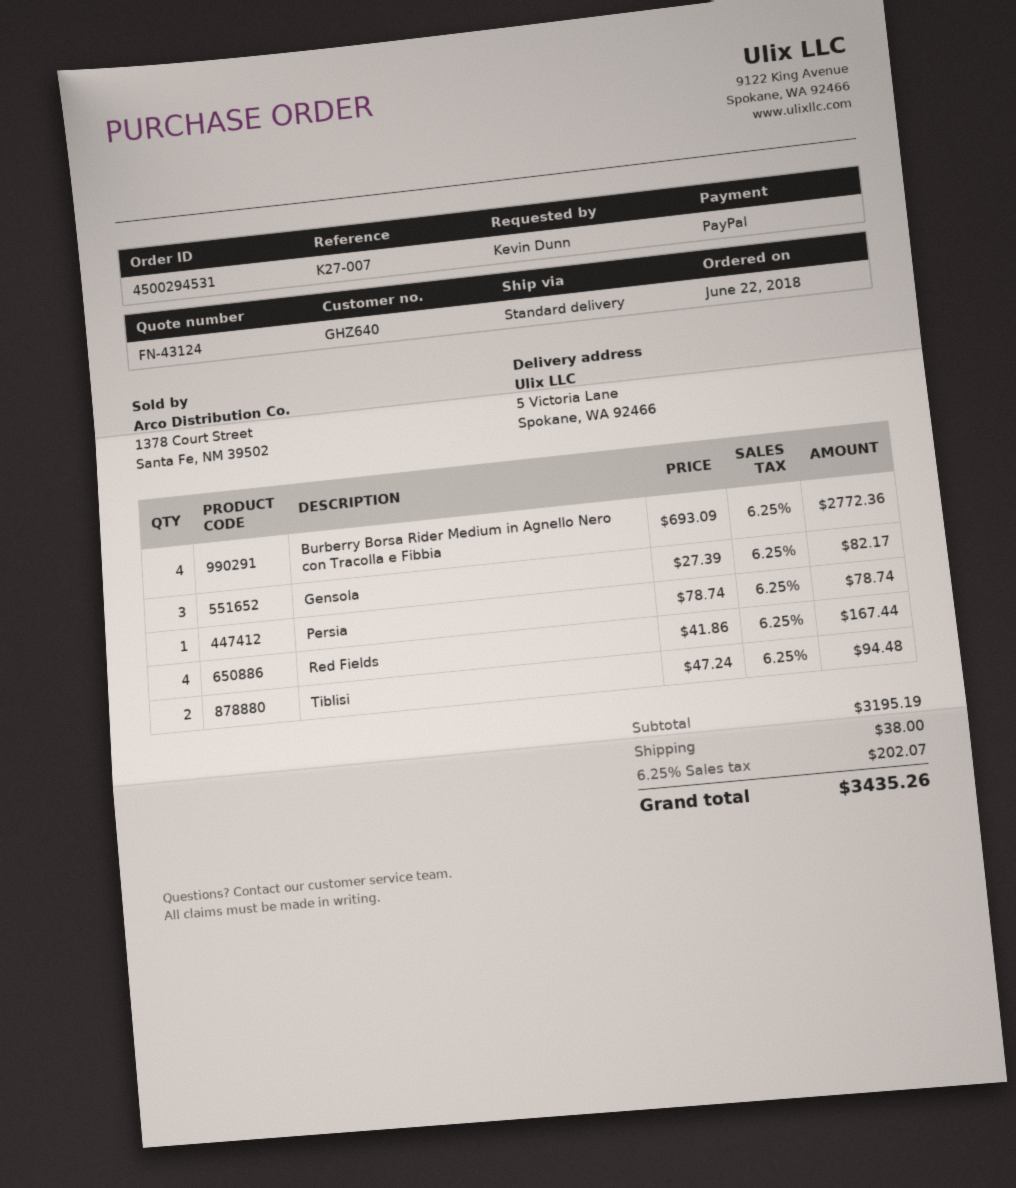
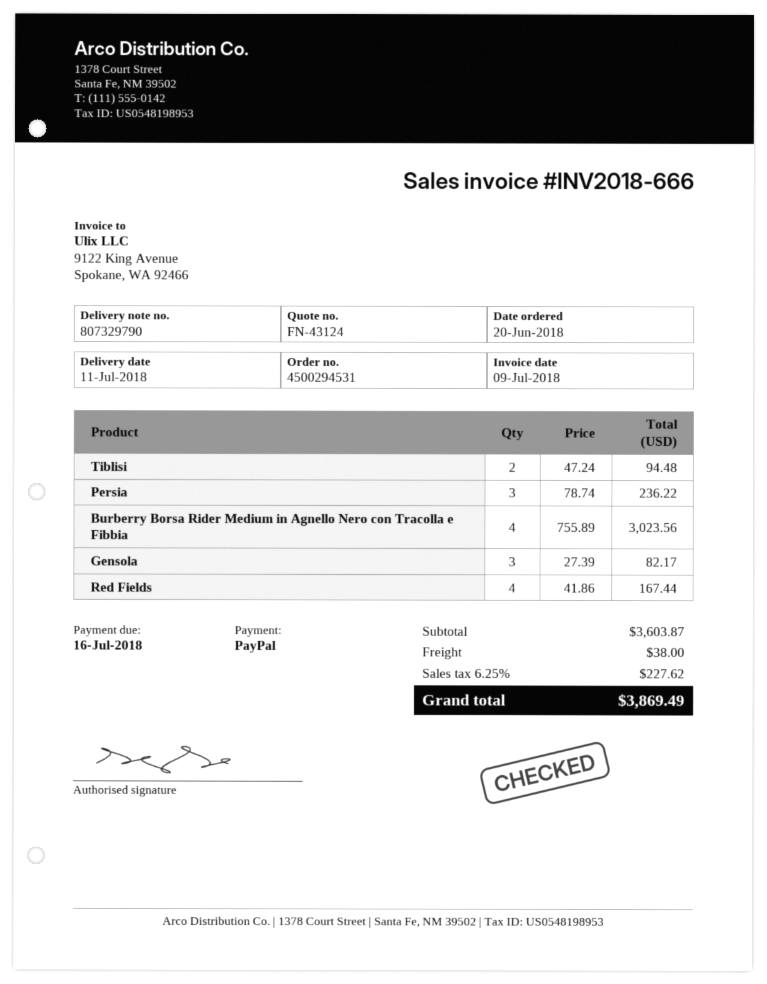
order date: 2018-06-22 -> 2018-06-20
Burberry Borsa Rider Medium in Agnello Nero con Tracolla e Fibbia: 4 x 693.09 = 2772.36 -> 4 x 755.89 = 3023.56
Persia: 1 x 78.74 = 78.74 -> 3 x 78.74 = 236.22
subtotal: 3195.19 -> 3603.87
tax: 6.25% = 202.07 -> 6.25% = 227.62
total: 3435.26 -> 3869.49

